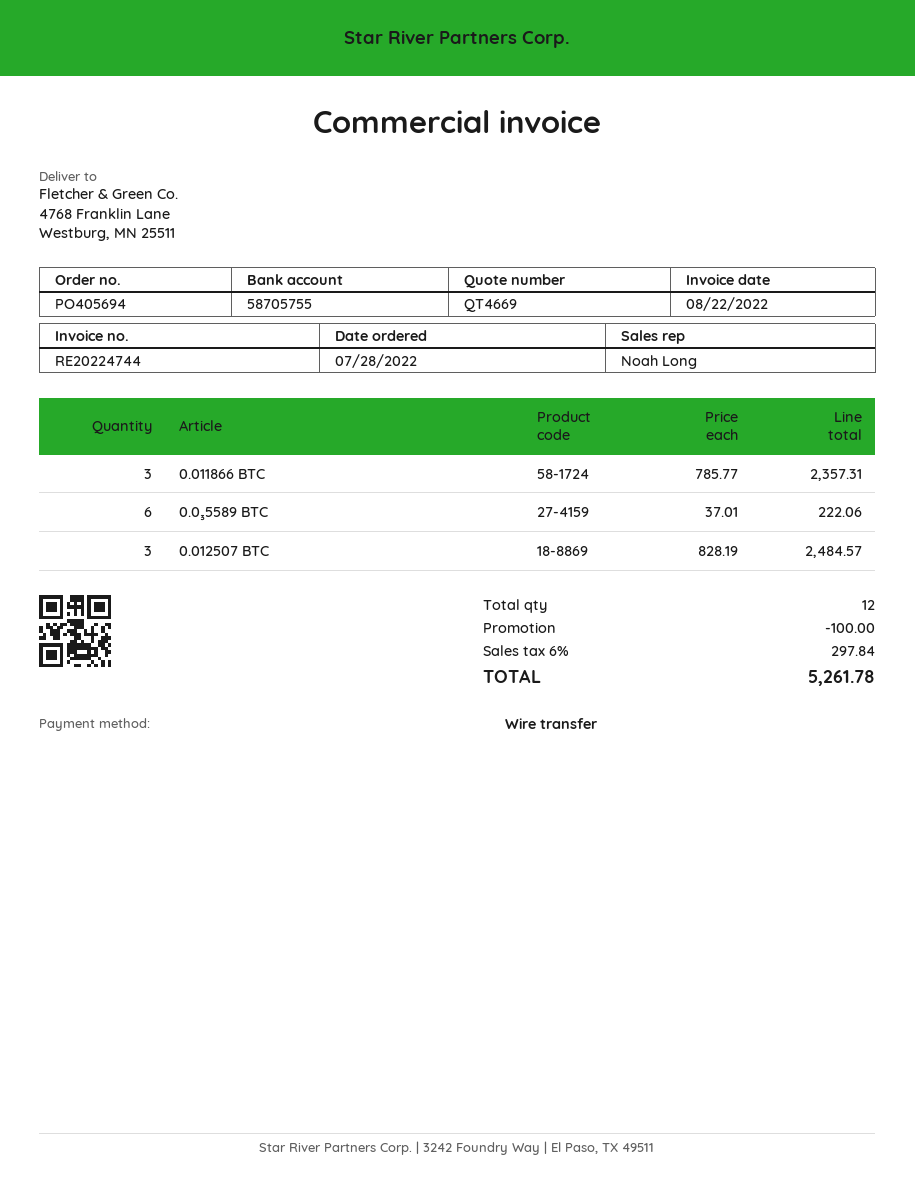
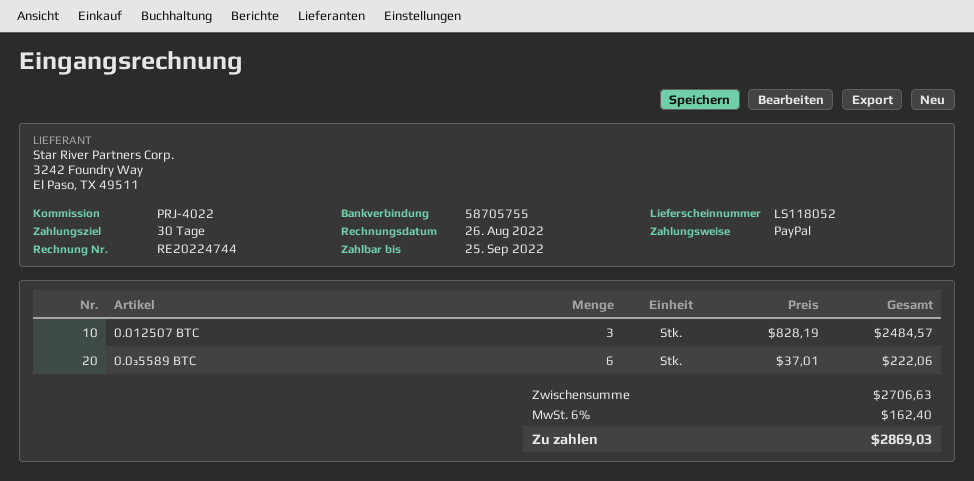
invoice date: 2022-08-22 -> 2022-08-26
payment method: bank transfer -> PayPal
0.011866 BTC: 3 x 785.77 = 2357.31 -> none
discount: 100.00 -> none
tax: 6% = 297.84 -> 6% = 162.40
total: 5261.78 -> 2869.03

